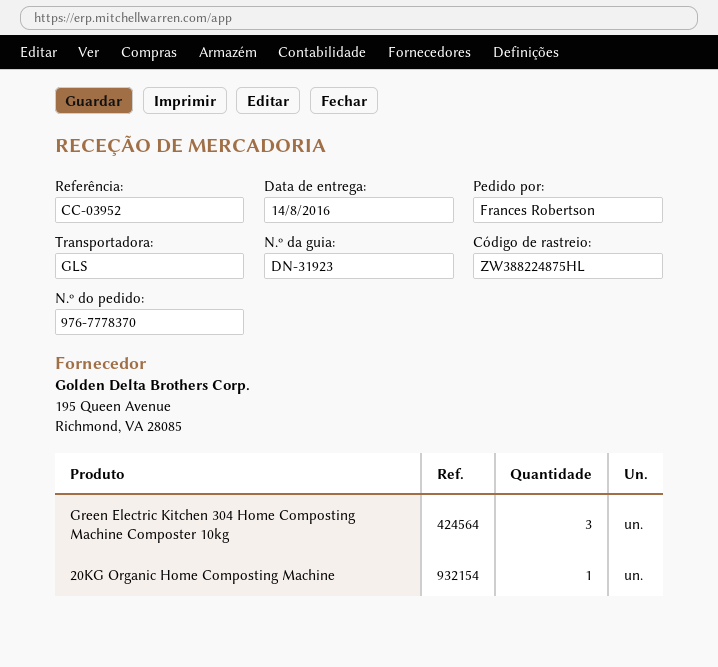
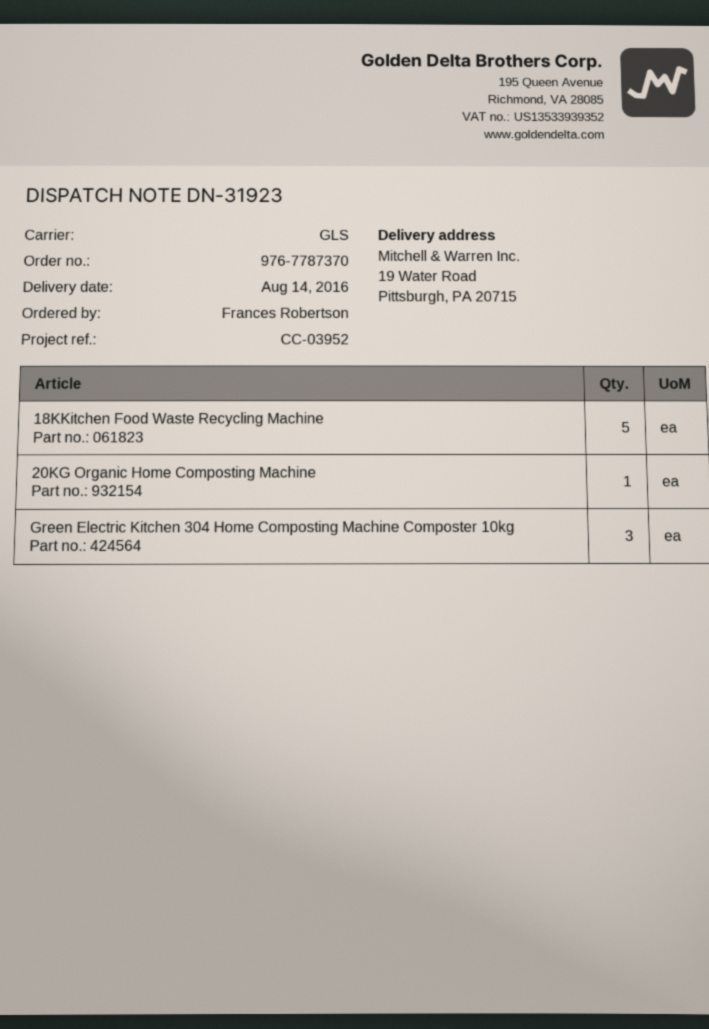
order number: 976-7778370 -> 976-7787370
18KKitchen Food Waste Recycling Machine: none -> 5

